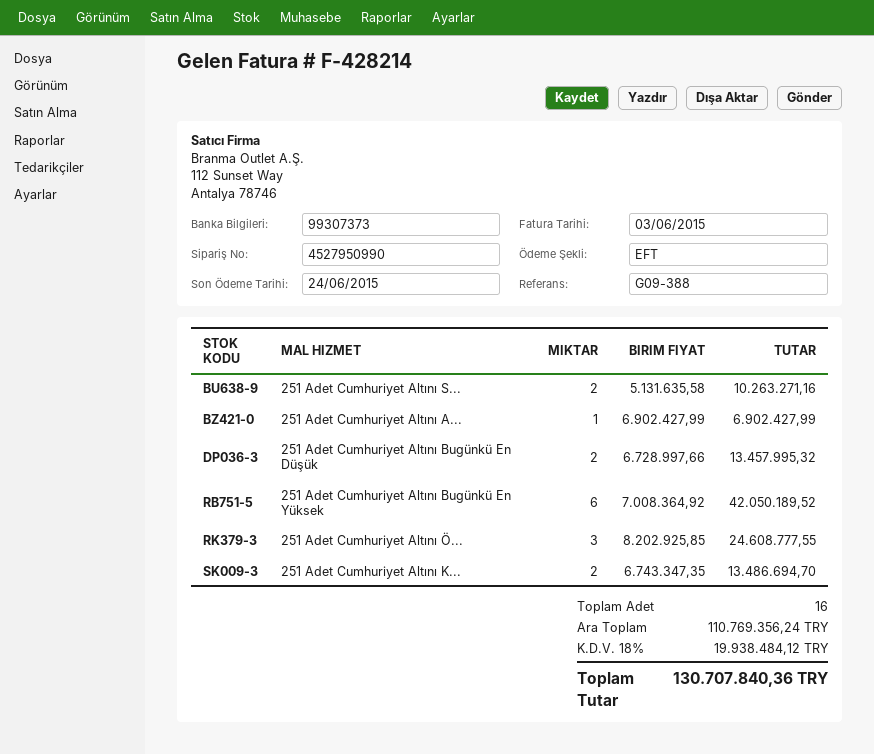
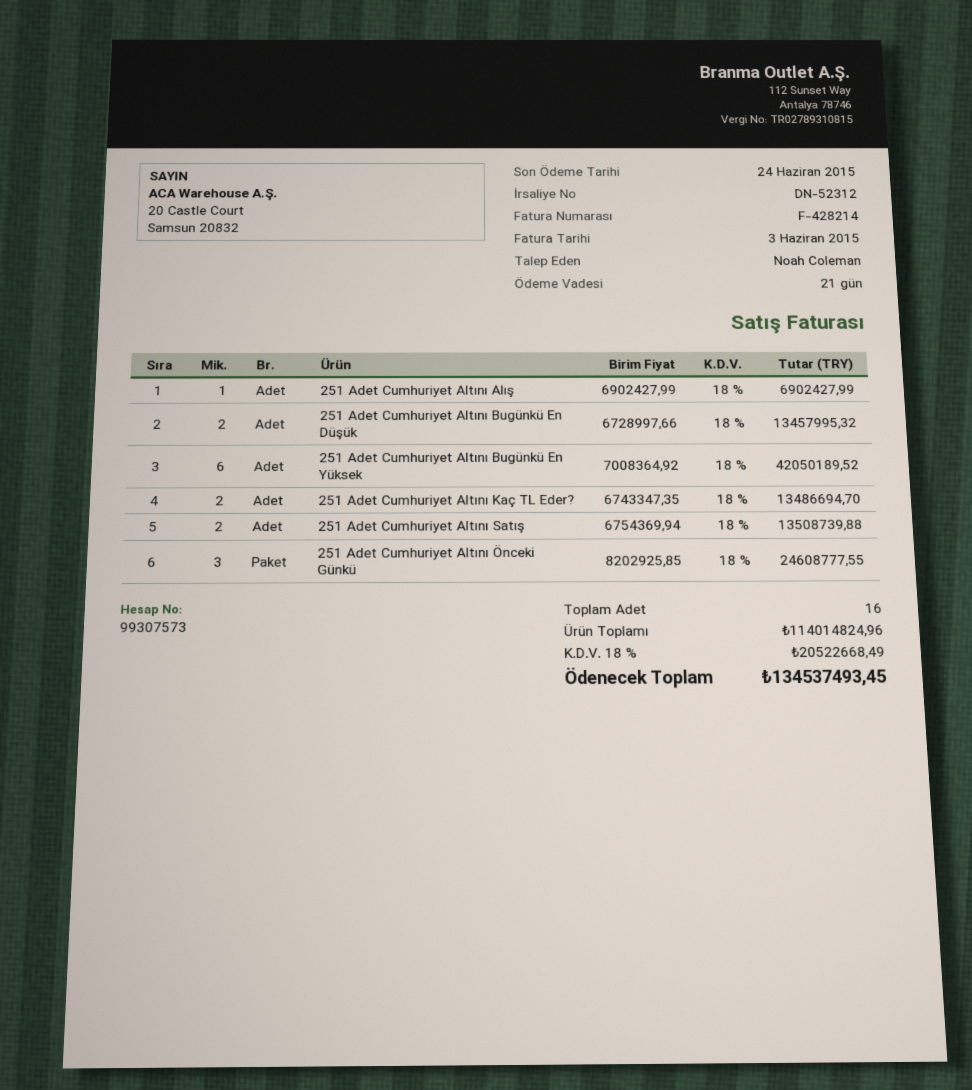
bank account: 99307373 -> 99307573
251 Adet Cumhuriyet Altını S...: 2 x 5131635.58 = 10263271.16 -> 2 x 6754369.94 = 13508739.88
subtotal: 110769356.24 -> 114014824.96
tax: 18% = 19938484.12 -> 18% = 20522668.49
total: 130707840.36 -> 134537493.45

